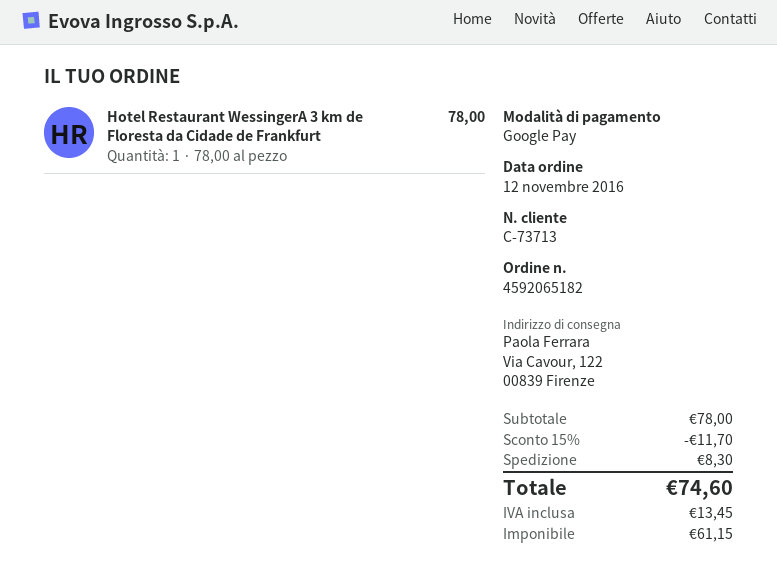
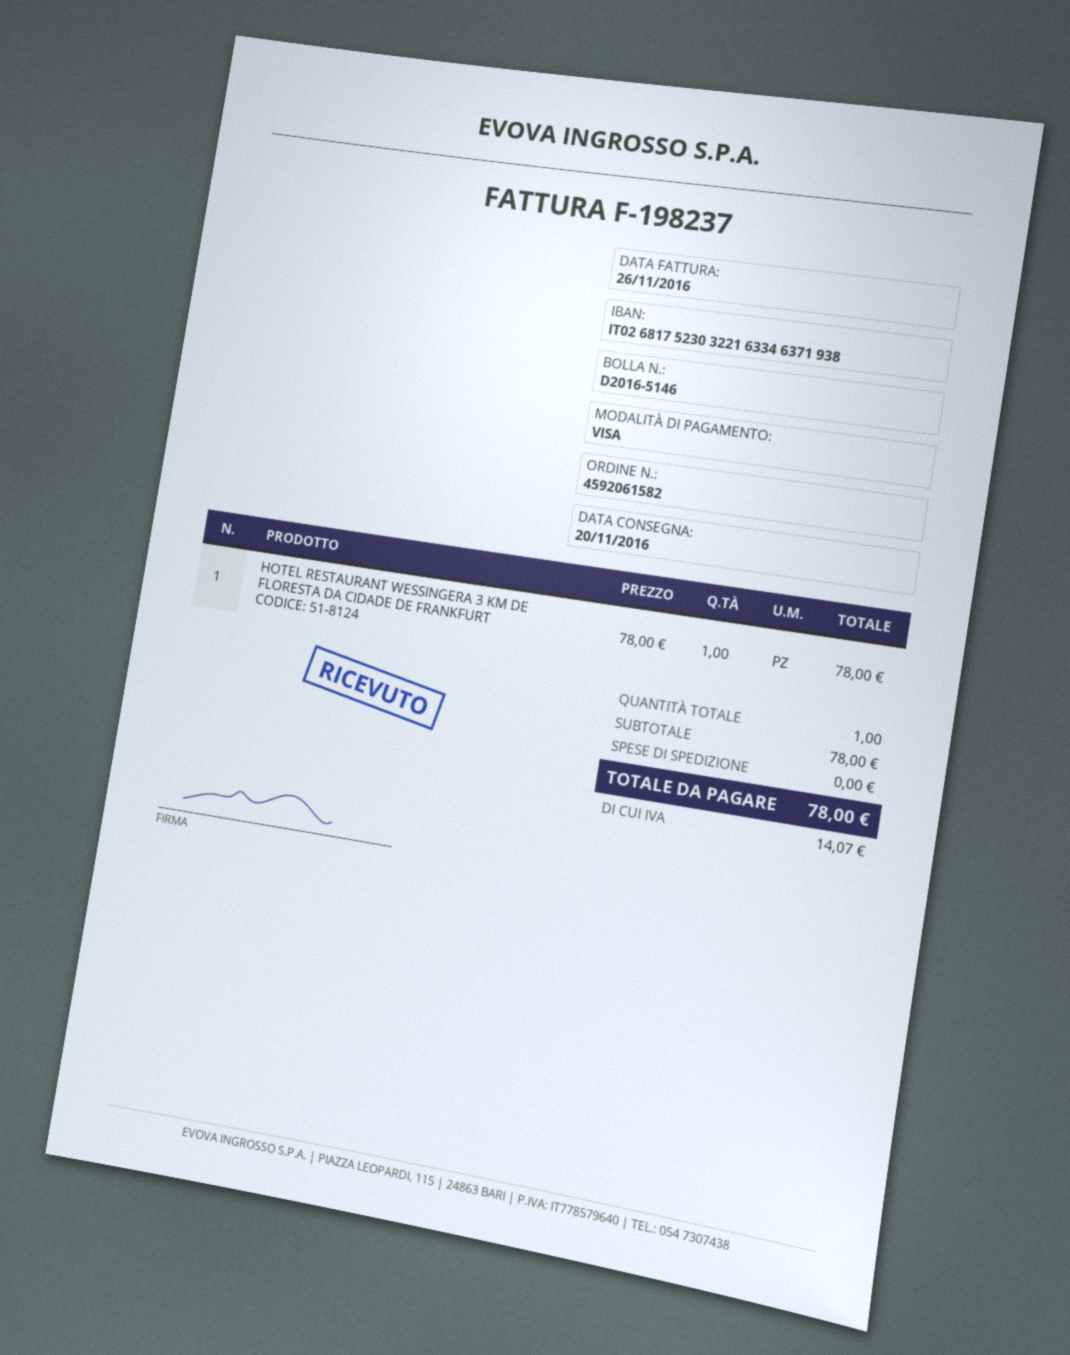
order number: 4592065182 -> 4592061582
payment method: Google Pay -> Visa
discount: 15% = 11.70 -> none
shipping: 8.30 -> 0.00
tax: 13.45 -> 14.07
total: 74.60 -> 78.00

